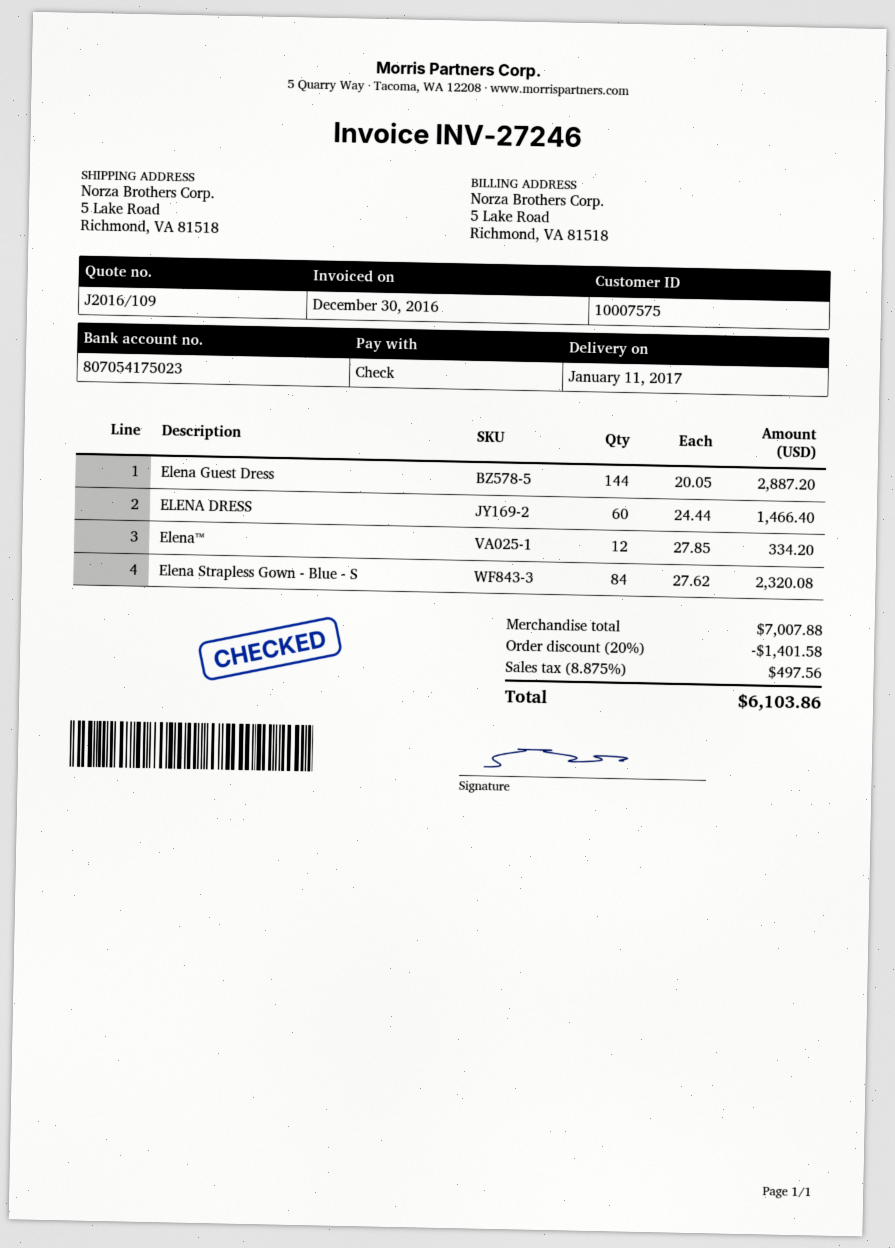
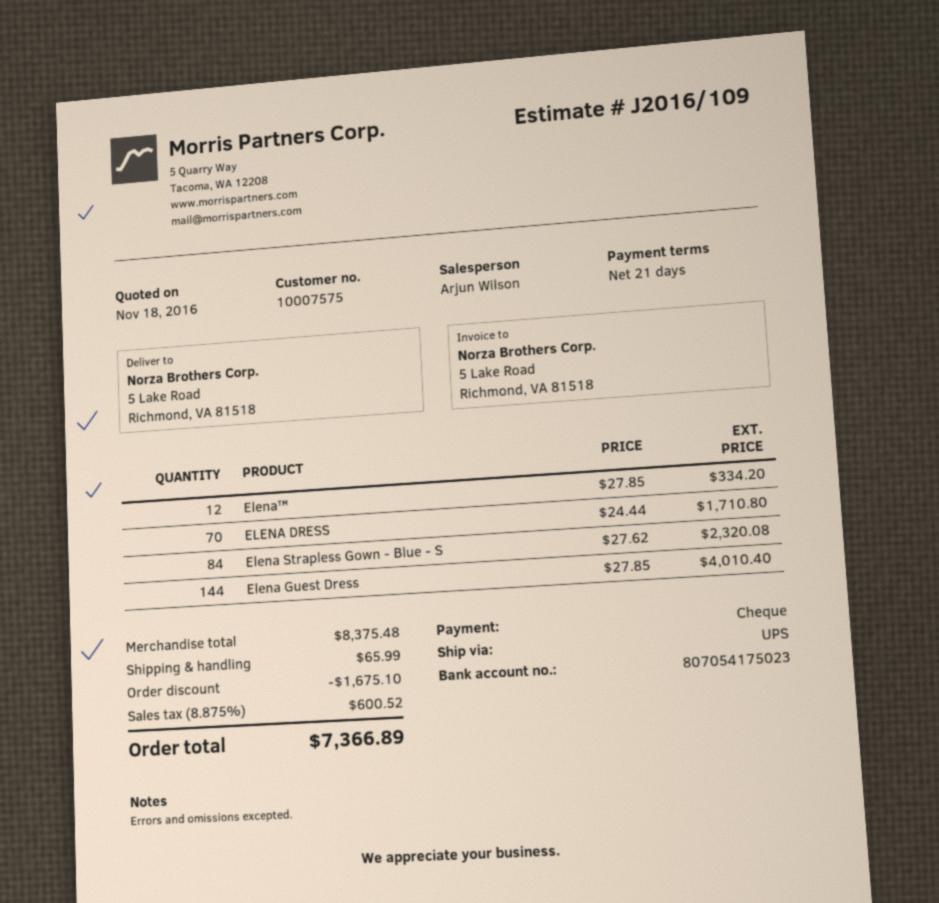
Elena Guest Dress: 144 x 20.05 = 2887.20 -> 144 x 27.85 = 4010.40
ELENA DRESS: 60 x 24.44 = 1466.40 -> 70 x 24.44 = 1710.80
subtotal: 7007.88 -> 8375.48
discount: 1401.58 -> 1675.10
shipping: none -> 65.99
tax: 8.875% = 497.56 -> 8.875% = 600.52
total: 6103.86 -> 7366.89

